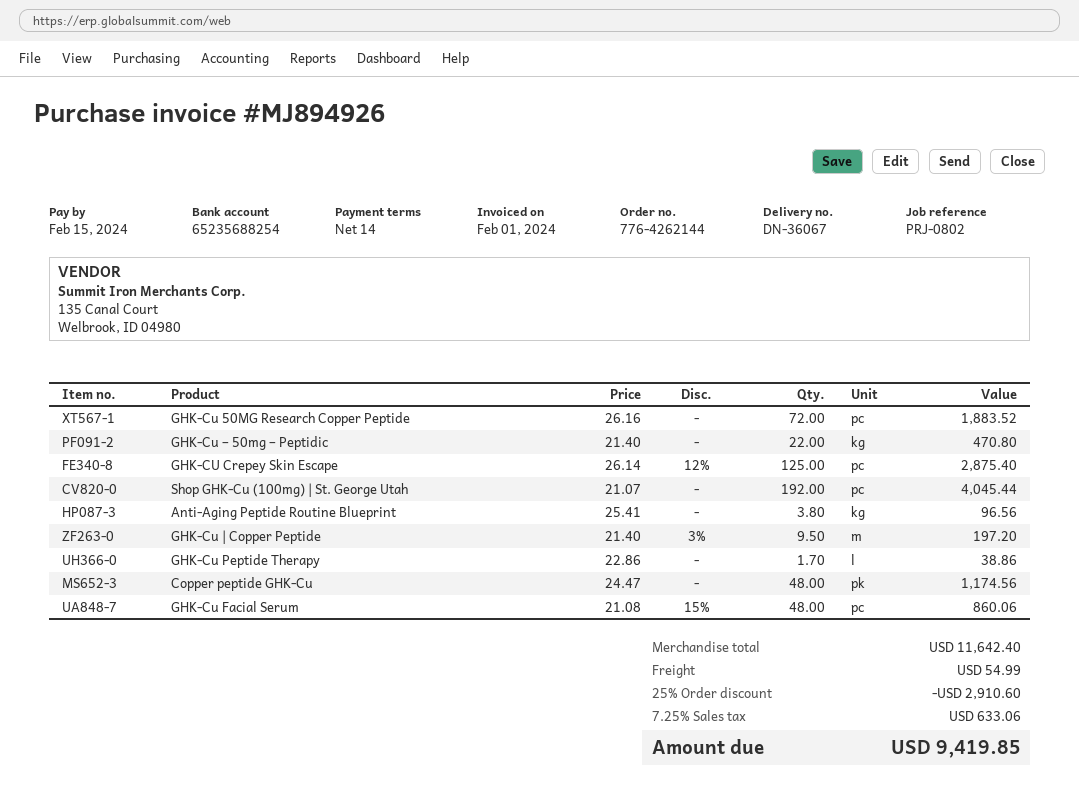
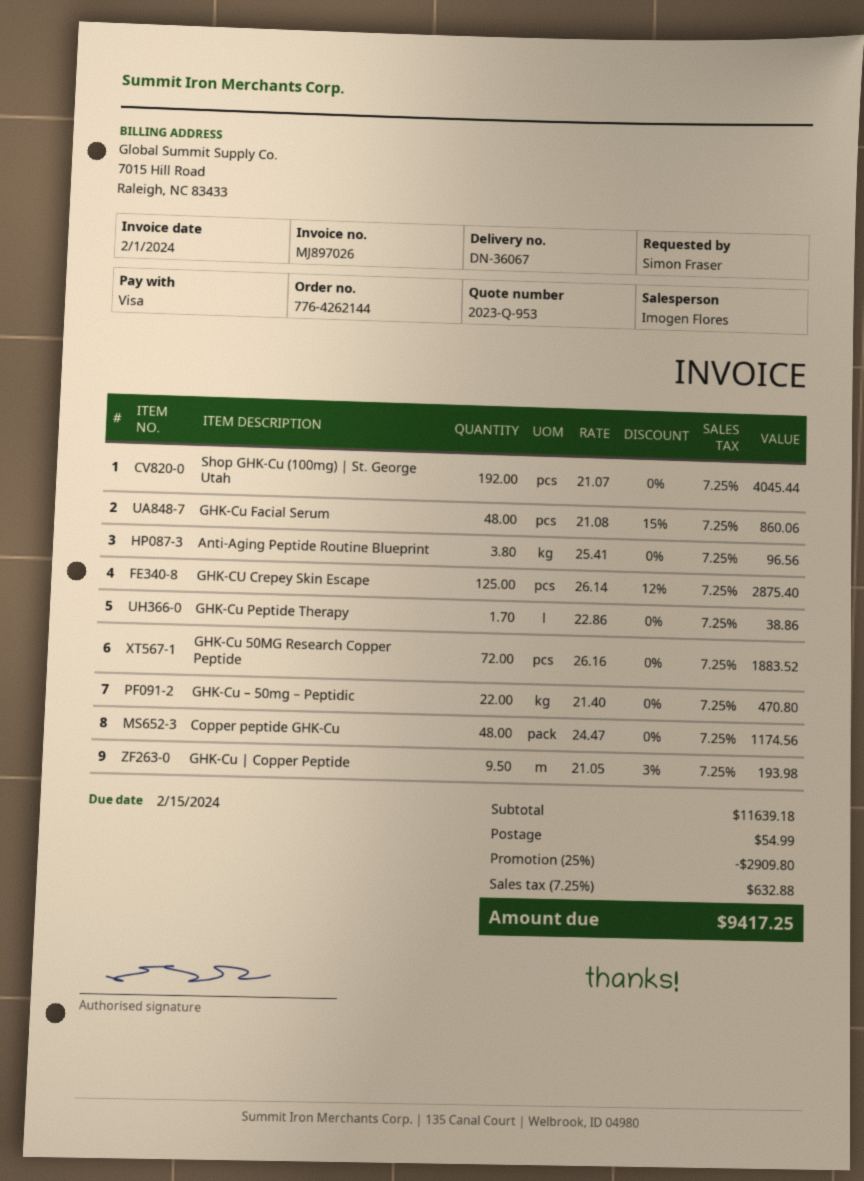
invoice number: MJ894926 -> MJ897026
GHK-Cu | Copper Peptide: 9.5 x 21.40 - 3% = 197.20 -> 9.5 x 21.05 - 3% = 193.98
subtotal: 11642.40 -> 11639.18
discount: 25% = 2910.60 -> 25% = 2909.80
tax: 7.25% = 633.06 -> 7.25% = 632.88
total: 9419.85 -> 9417.25

